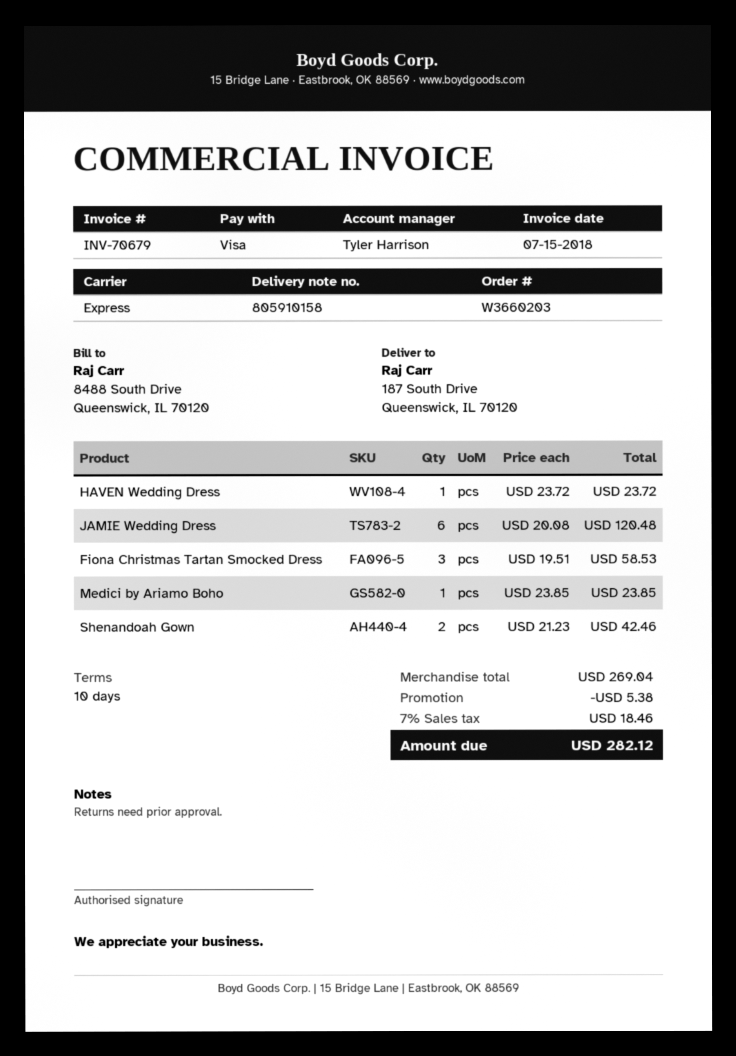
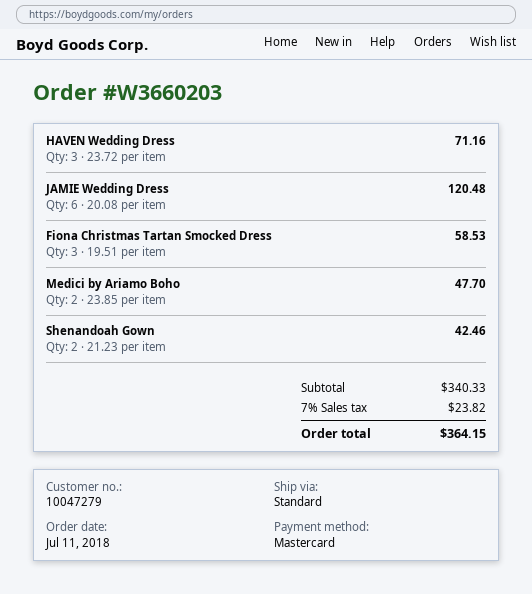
payment method: Visa -> Mastercard
shipping method: express -> standard
HAVEN Wedding Dress: 1 x 23.72 = 23.72 -> 3 x 23.72 = 71.16
Medici by Ariamo Boho: 1 x 23.85 = 23.85 -> 2 x 23.85 = 47.70
subtotal: 269.04 -> 340.33
discount: 5.38 -> none
tax: 7% = 18.46 -> 7% = 23.82
total: 282.12 -> 364.15

